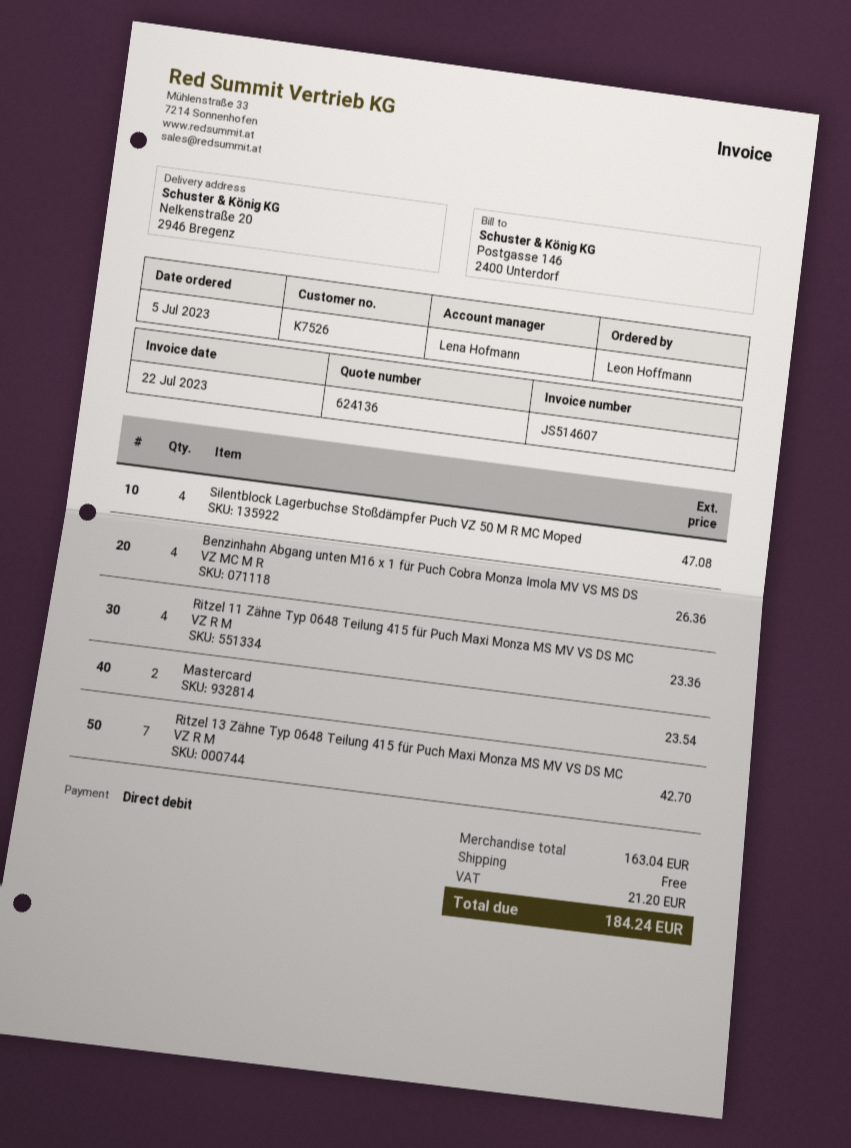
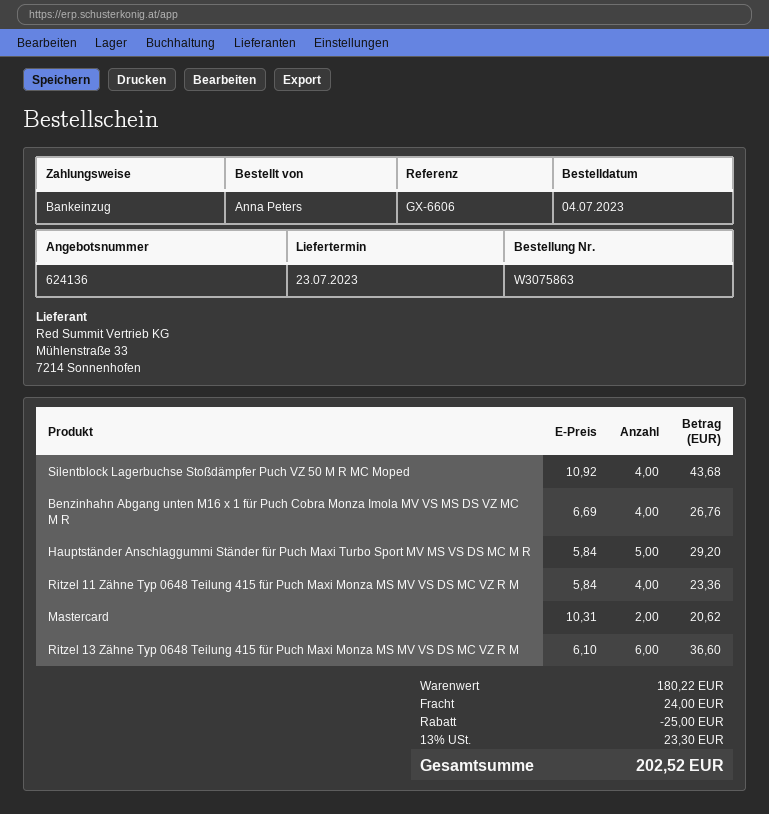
order date: 2023-07-05 -> 2023-07-04
ordered by: Leon Hoffmann -> Anna Peters
Silentblock Lagerbuchse Stoßdämpfer Puch VZ 50 M R MC Moped: 4 for 47.08 -> 4 for 43.68
Benzinhahn Abgang unten M16 x 1 für Puch Cobra Monza Imola MV VS MS DS VZ MC M R: 4 for 26.36 -> 4 for 26.76
Mastercard: 2 for 23.54 -> 2 for 20.62
Ritzel 13 Zähne Typ 0648 Teilung 415 für Puch Maxi Monza MS MV VS DS MC VZ R M: 7 for 42.70 -> 6 for 36.60
Hauptständer Anschlaggummi Ständer für Puch Maxi Turbo Sport MV MS VS DS MC M R: none -> 5 for 29.20
subtotal: 163.04 -> 180.22
discount: none -> 25.00
shipping: 0.00 -> 24.00
tax: 21.20 -> 23.30
total: 184.24 -> 202.52

